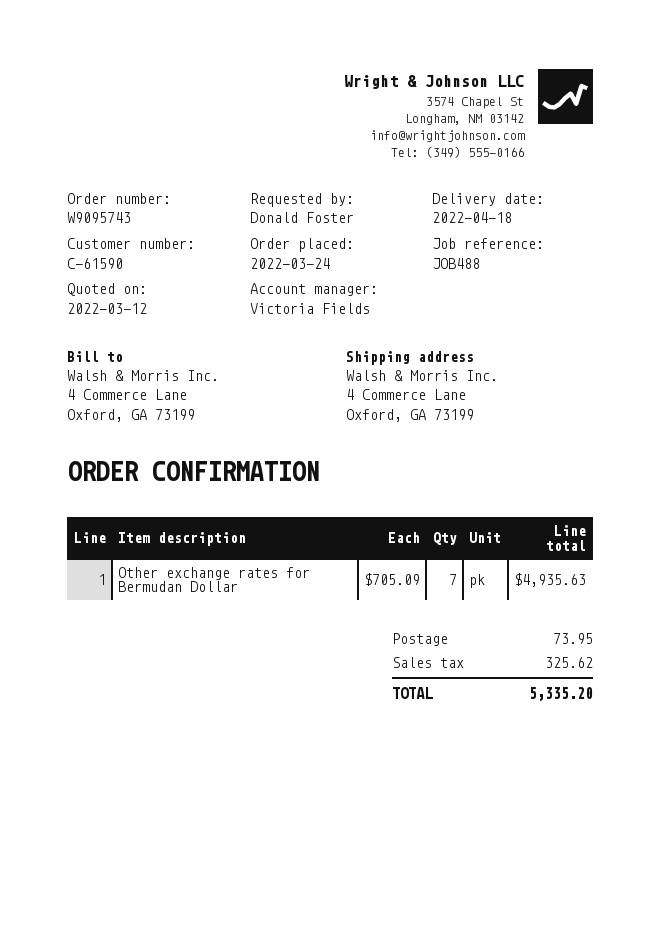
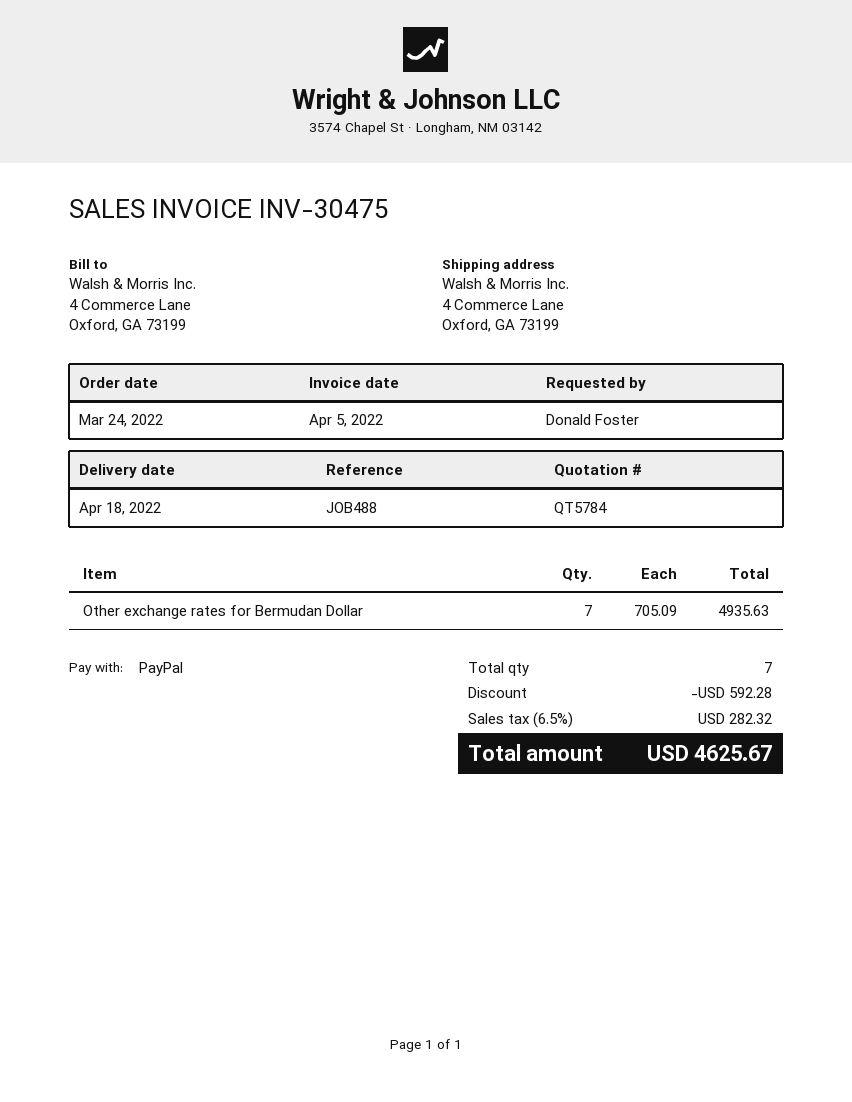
discount: none -> 592.28
shipping: 73.95 -> none
tax: 325.62 -> 282.32
total: 5335.20 -> 4625.67

